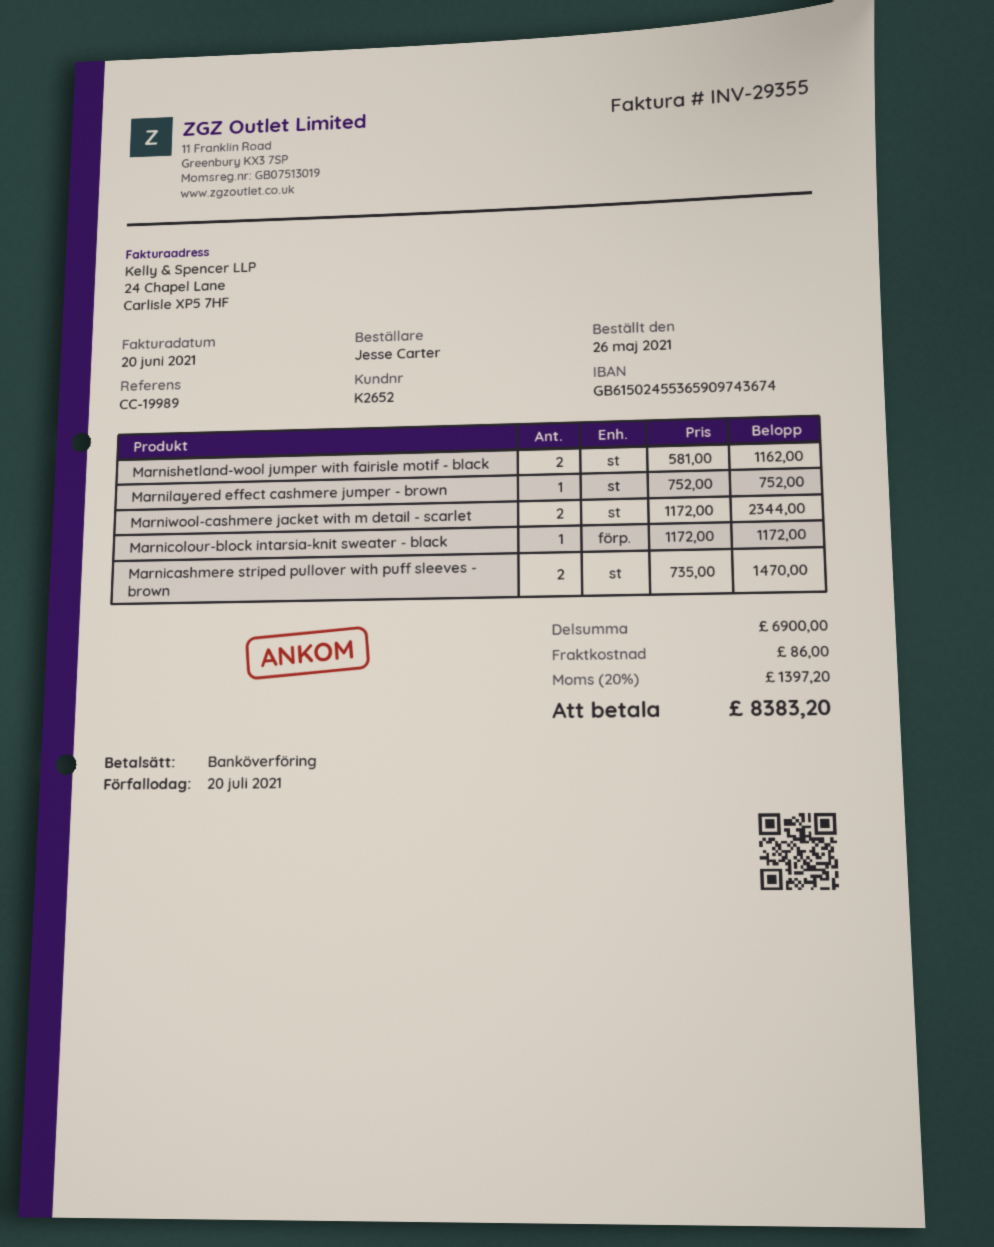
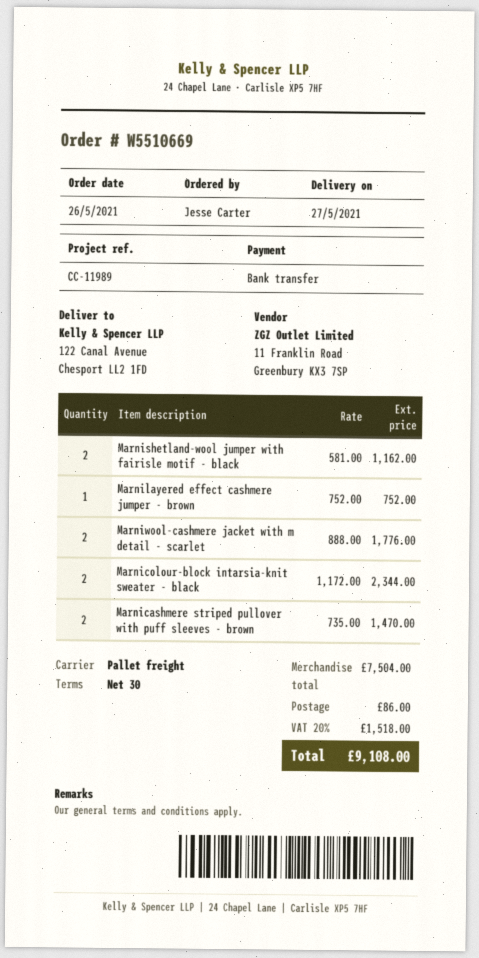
reference: CC-19989 -> CC-11989
Marniwool-cashmere jacket with m detail - scarlet: 2 x 1172.00 = 2344.00 -> 2 x 888.00 = 1776.00
Marnicolour-block intarsia-knit sweater - black: 1 x 1172.00 = 1172.00 -> 2 x 1172.00 = 2344.00
subtotal: 6900.00 -> 7504.00
tax: 20% = 1397.20 -> 20% = 1518.00
total: 8383.20 -> 9108.00

